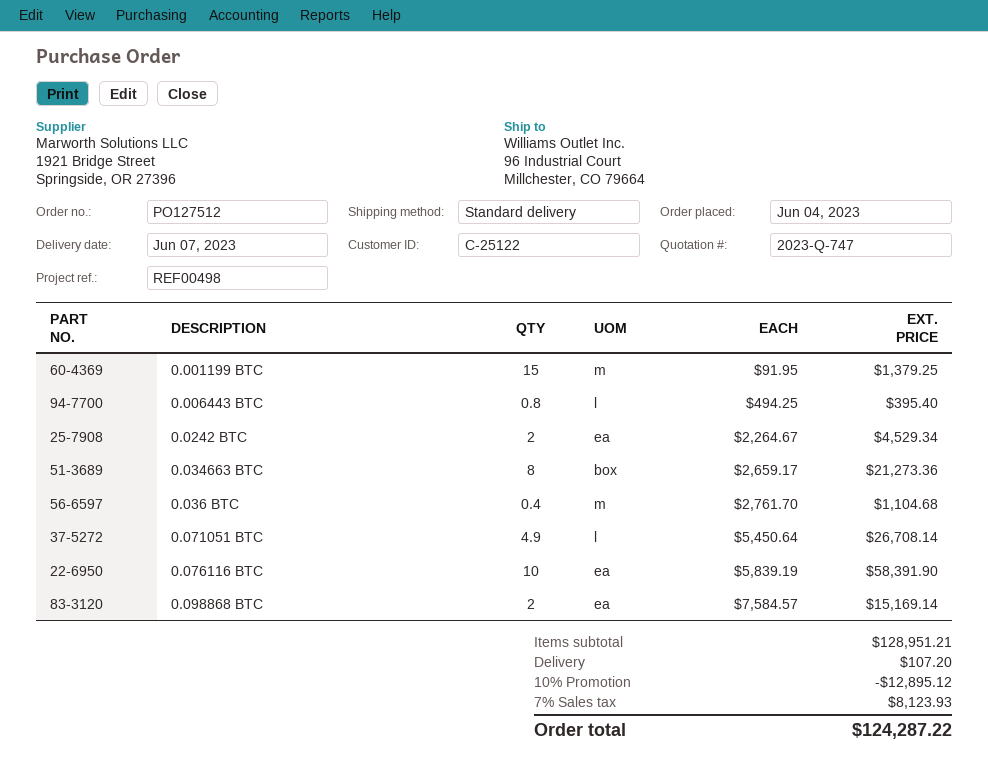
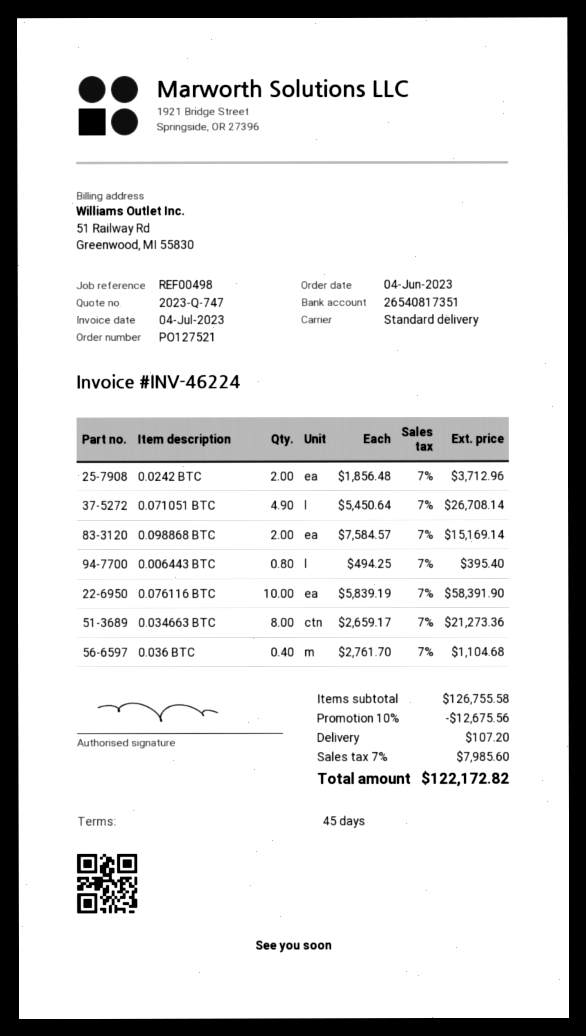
order number: PO127512 -> PO127521
0.001199 BTC: 15 x 91.95 = 1379.25 -> none
0.0242 BTC: 2 x 2264.67 = 4529.34 -> 2 x 1856.48 = 3712.96
subtotal: 128951.21 -> 126755.58
discount: 10% = 12895.12 -> 10% = 12675.56
tax: 7% = 8123.93 -> 7% = 7985.60
total: 124287.22 -> 122172.82

